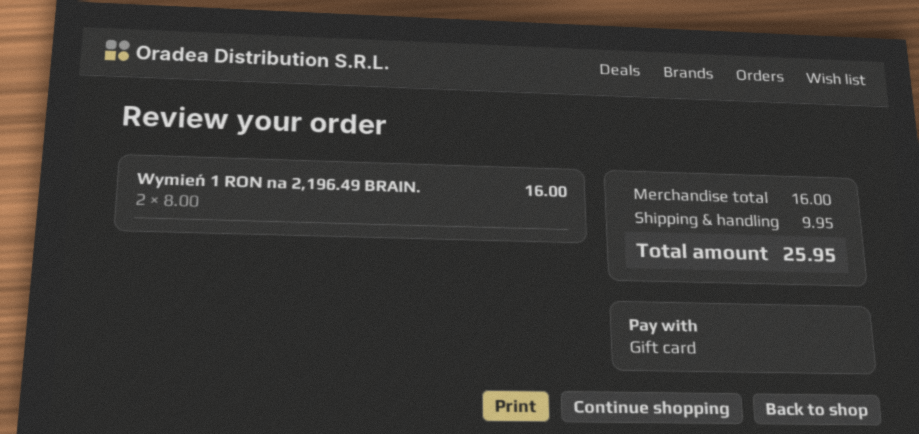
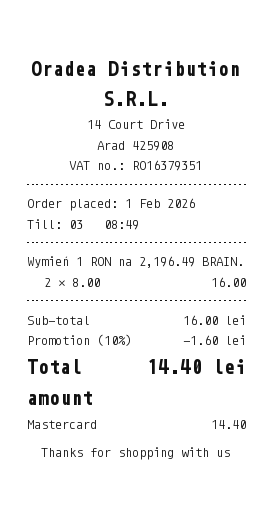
payment method: gift card -> Mastercard
discount: none -> 10% = 1.60
shipping: 9.95 -> none
total: 25.95 -> 14.40

